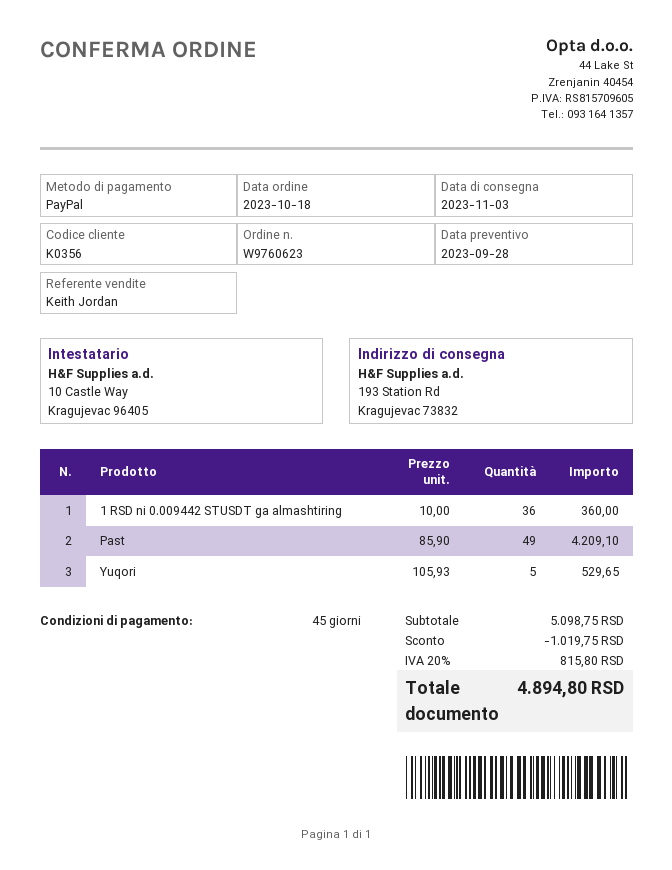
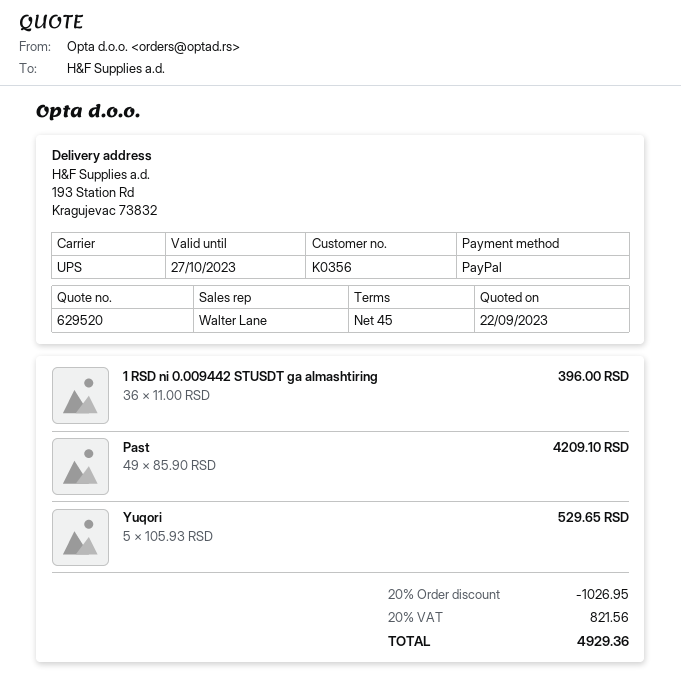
quote date: 2023-09-28 -> 2023-09-22
sales rep: Keith Jordan -> Walter Lane
1 RSD ni 0.009442 STUSDT ga almashtiring: 36 x 10.00 = 360.00 -> 36 x 11.00 = 396.00
discount: 1019.75 -> 1026.95
tax: 20% = 815.80 -> 20% = 821.56
total: 4894.80 -> 4929.36

